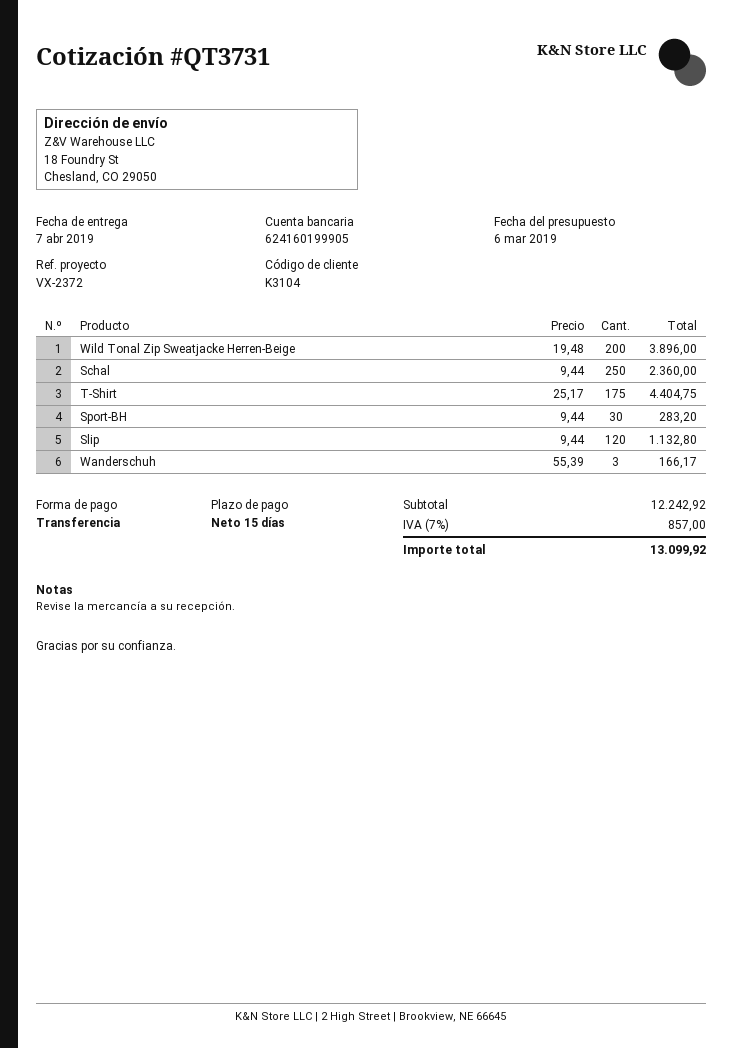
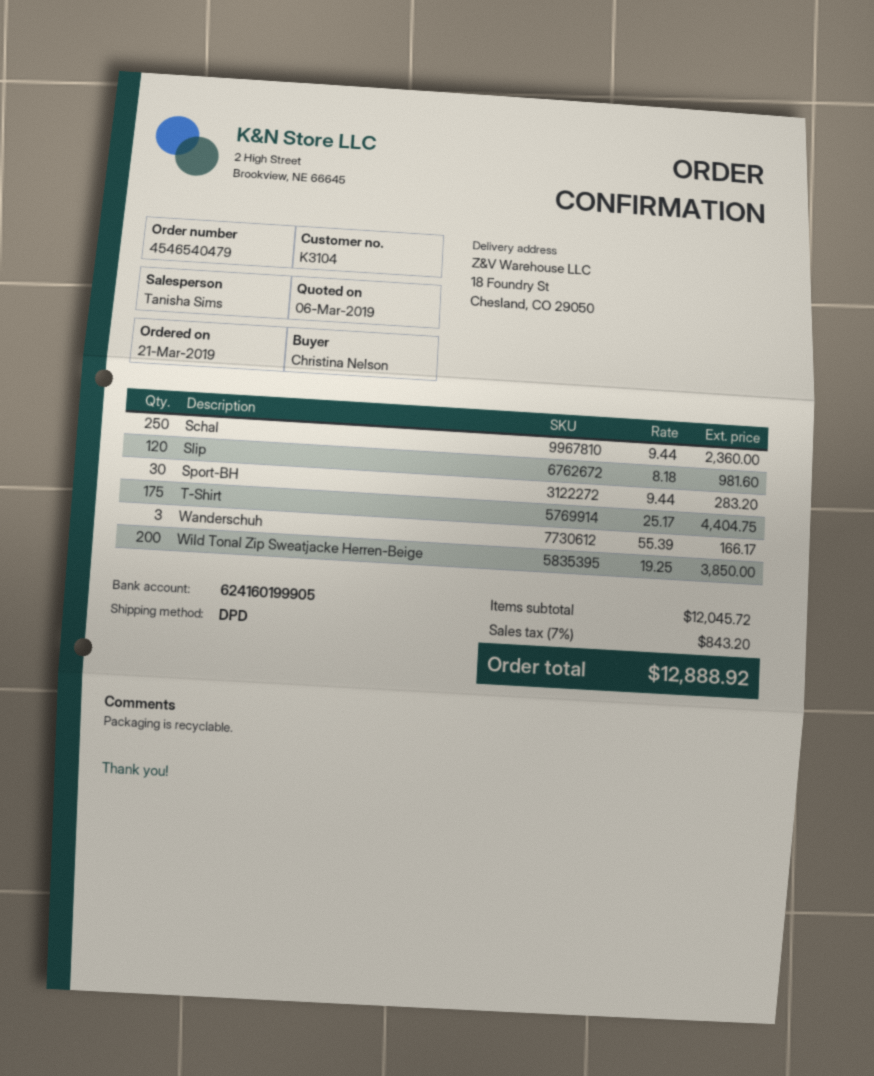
Wild Tonal Zip Sweatjacke Herren-Beige: 200 x 19.48 = 3896.00 -> 200 x 19.25 = 3850.00
Slip: 120 x 9.44 = 1132.80 -> 120 x 8.18 = 981.60
subtotal: 12242.92 -> 12045.72
tax: 7% = 857.00 -> 7% = 843.20
total: 13099.92 -> 12888.92

